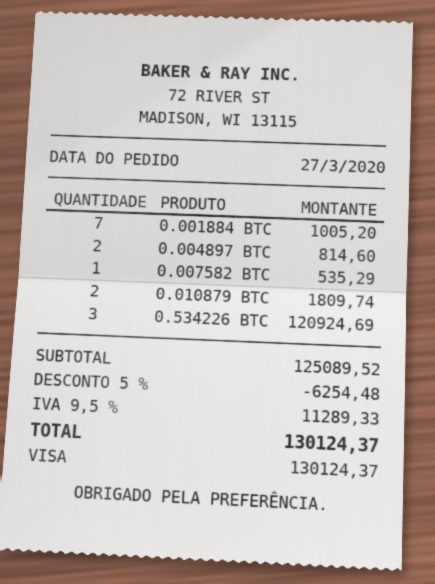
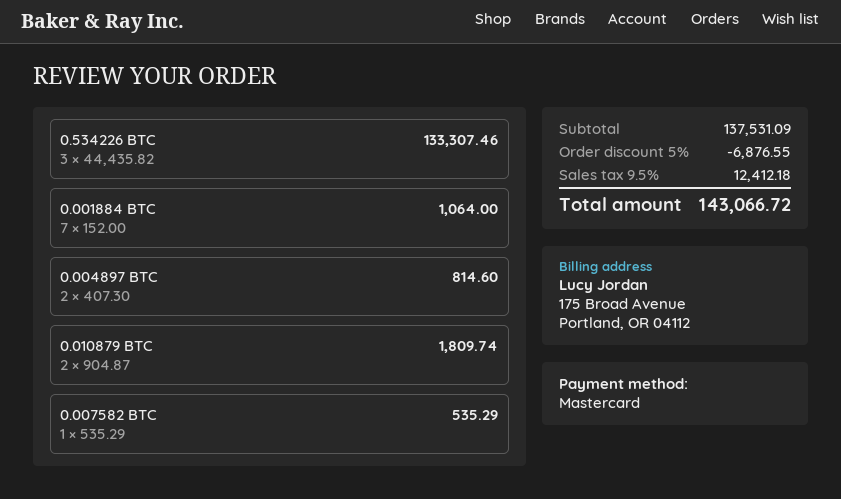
payment method: Visa -> Mastercard
0.001884 BTC: 7 for 1005.20 -> 7 for 1064.00
0.534226 BTC: 3 for 120924.69 -> 3 for 133307.46
subtotal: 125089.52 -> 137531.09
discount: 5% = 6254.48 -> 5% = 6876.55
tax: 9.5% = 11289.33 -> 9.5% = 12412.18
total: 130124.37 -> 143066.72

